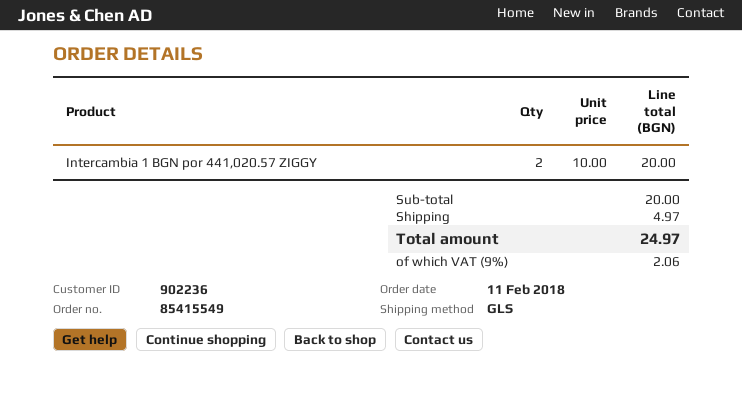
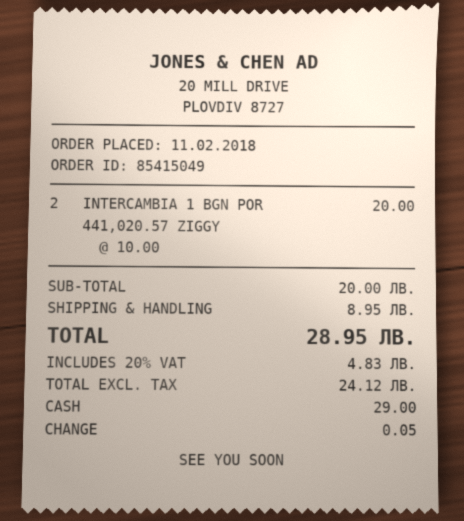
order number: 85415549 -> 85415049
shipping: 4.97 -> 8.95
tax: 9% = 2.06 -> 20% = 4.83
total: 24.97 -> 28.95

